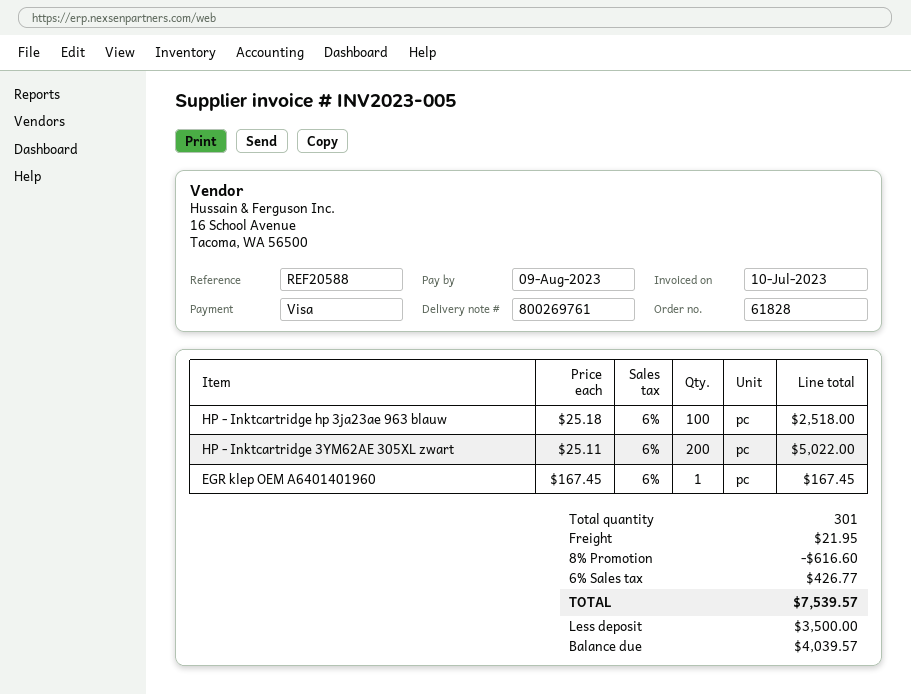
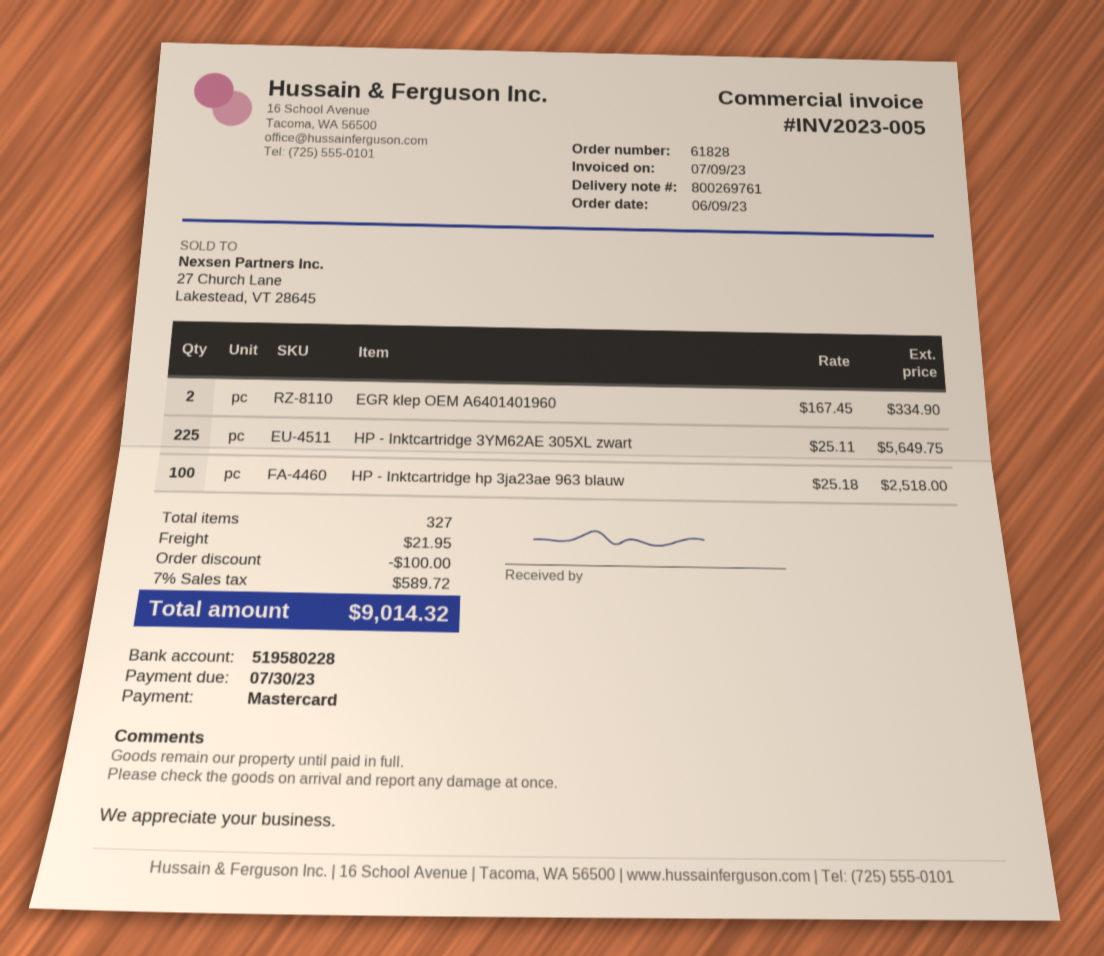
invoice date: 2023-07-10 -> 2023-07-09
due date: 2023-08-09 -> 2023-07-30
payment method: Visa -> Mastercard
HP - Inktcartridge 3YM62AE 305XL zwart: 200 x 25.11 = 5022.00 -> 225 x 25.11 = 5649.75
EGR klep OEM A6401401960: 1 x 167.45 = 167.45 -> 2 x 167.45 = 334.90
total quantity: 301 -> 327
discount: 616.60 -> 100.00
tax: 6% = 426.77 -> 7% = 589.72
total: 7539.57 -> 9014.32

